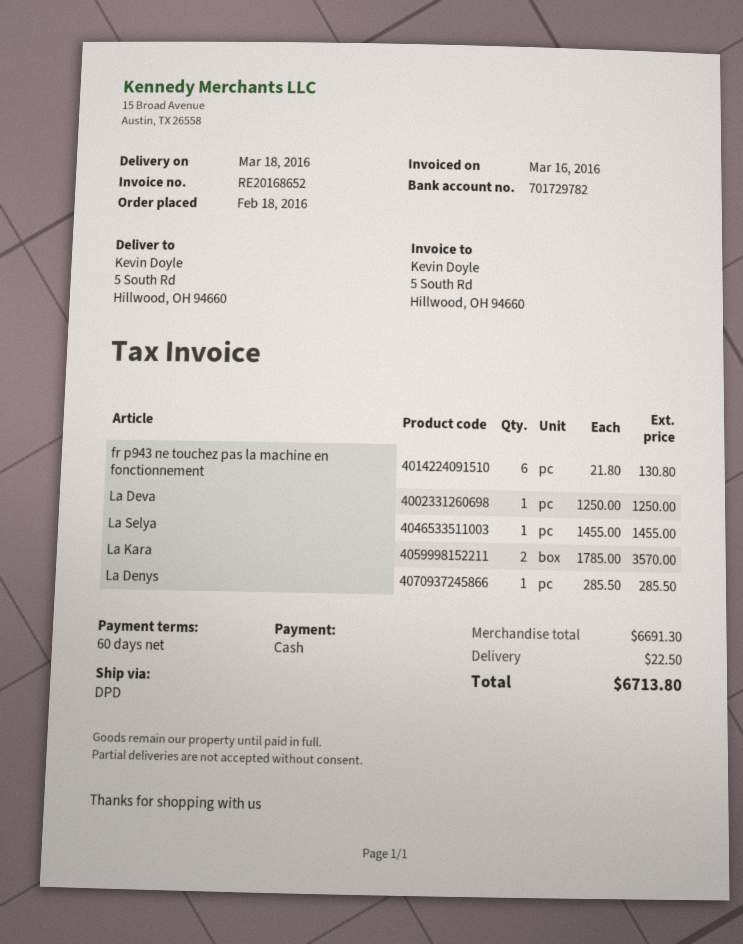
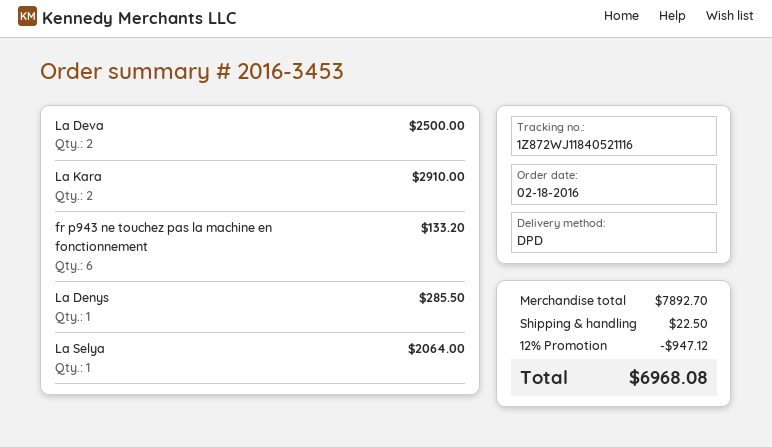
fr p943 ne touchez pas la machine en fonctionnement: 6 for 130.80 -> 6 for 133.20
La Deva: 1 for 1250.00 -> 2 for 2500.00
La Selya: 1 for 1455.00 -> 1 for 2064.00
La Kara: 2 for 3570.00 -> 2 for 2910.00
subtotal: 6691.30 -> 7892.70
discount: none -> 12% = 947.12
total: 6713.80 -> 6968.08

